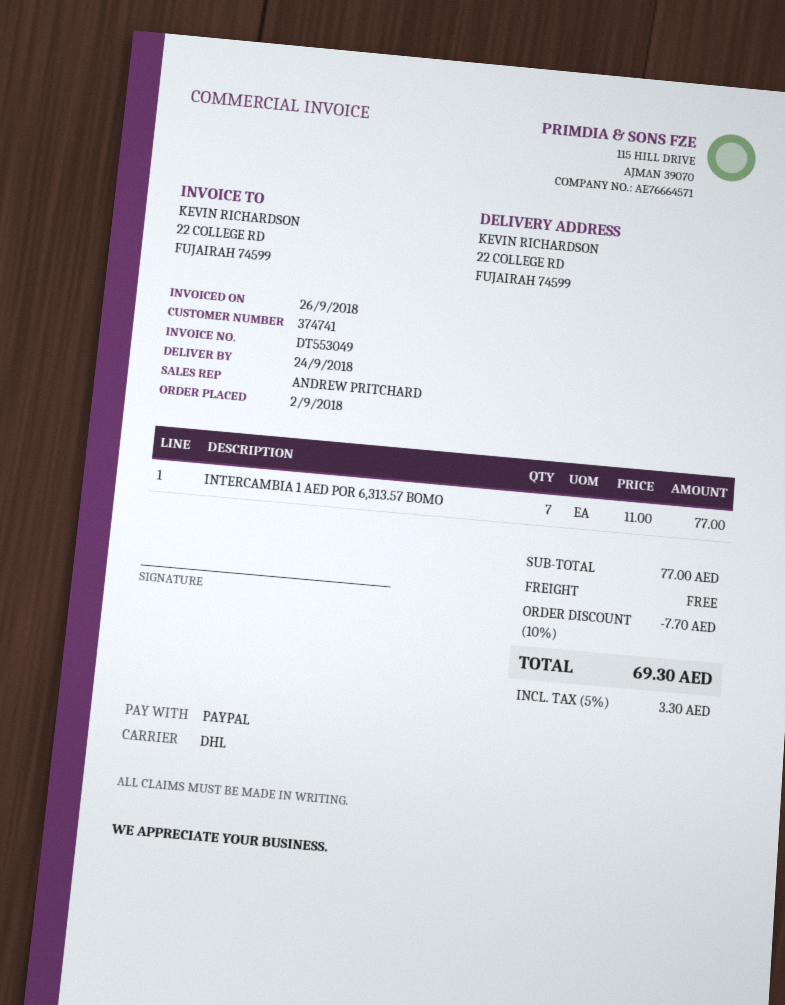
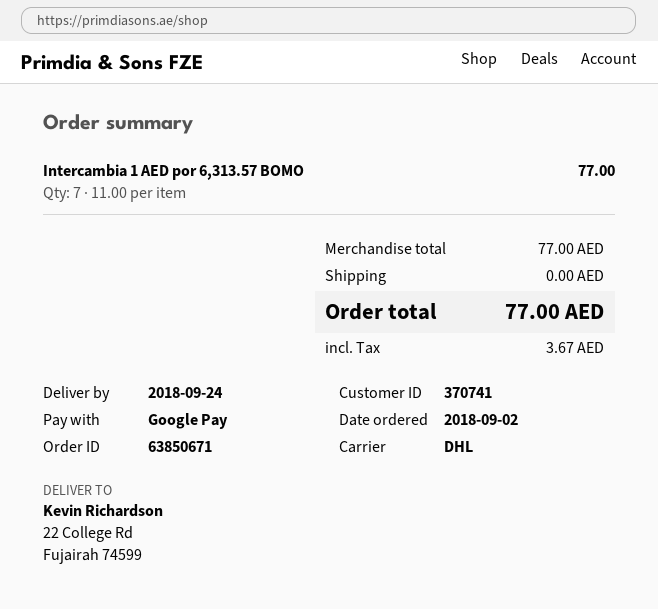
customer number: 374741 -> 370741
payment method: PayPal -> Google Pay
discount: 10% = 7.70 -> none
tax: 3.30 -> 3.67
total: 69.30 -> 77.00

